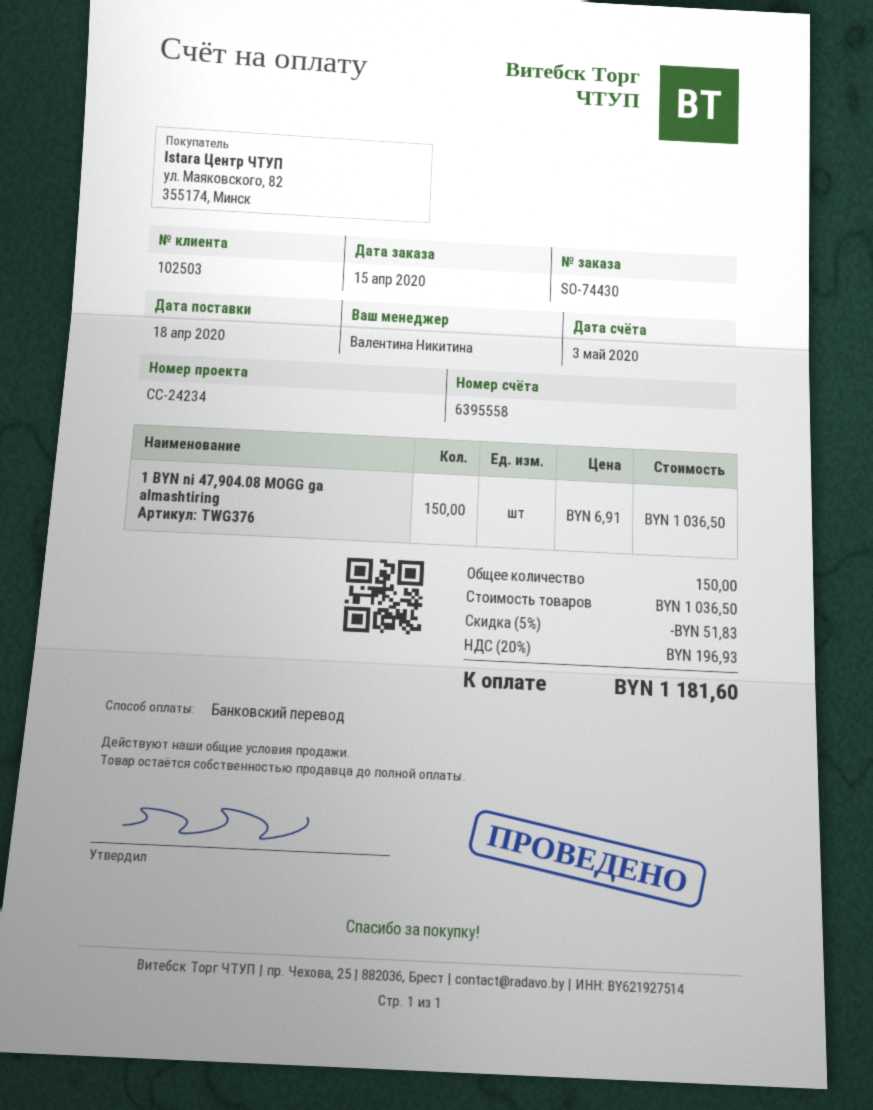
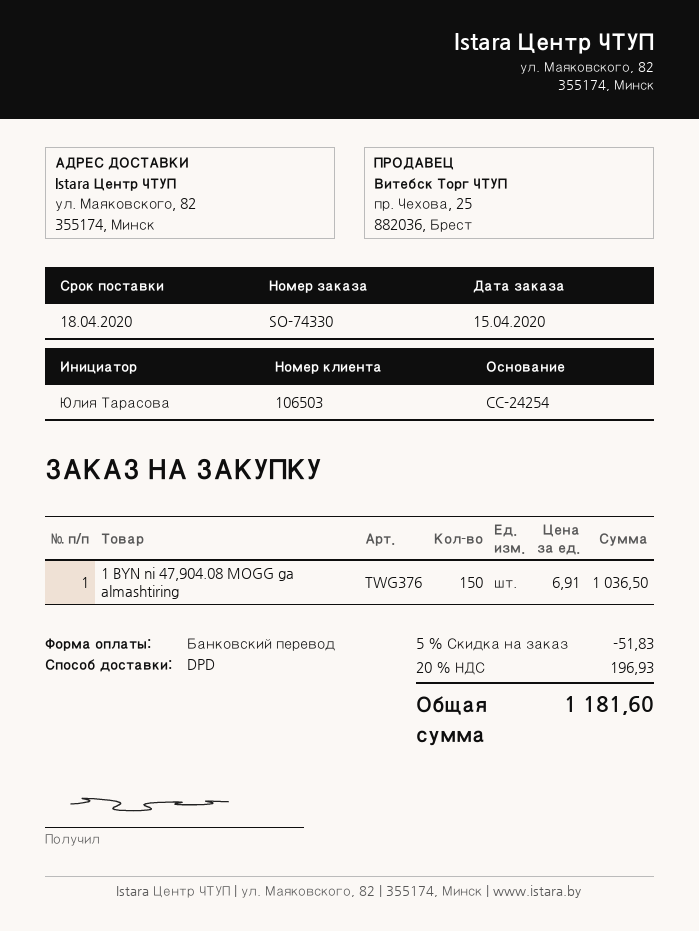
order number: SO-74430 -> SO-74330
customer number: 102503 -> 106503
reference: CC-24234 -> CC-24254

